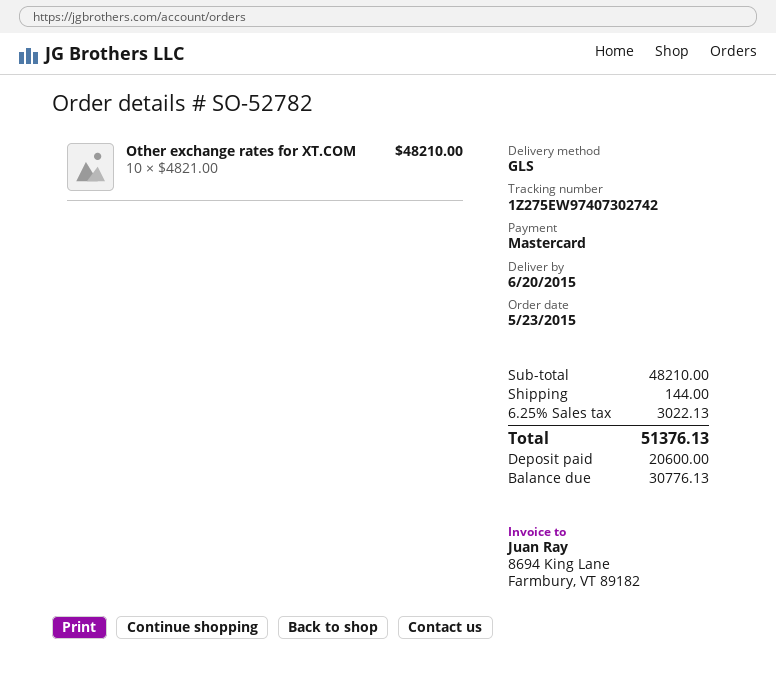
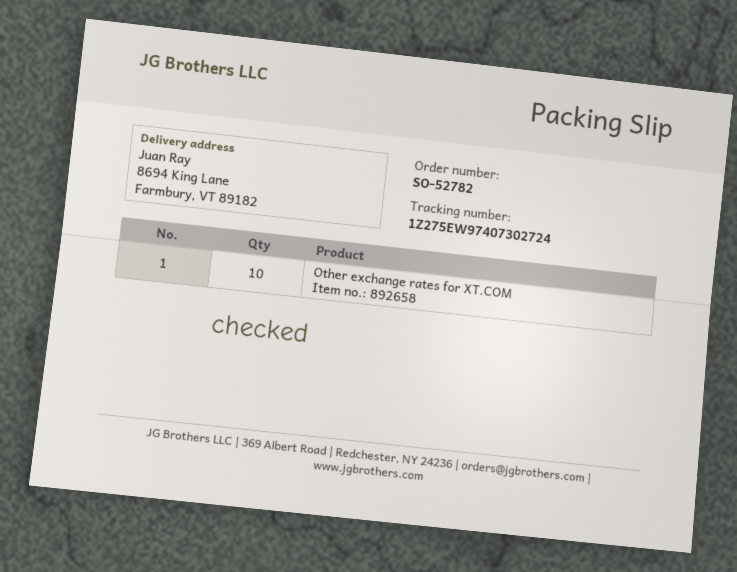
tracking number: 1Z275EW97407302742 -> 1Z275EW97407302724

